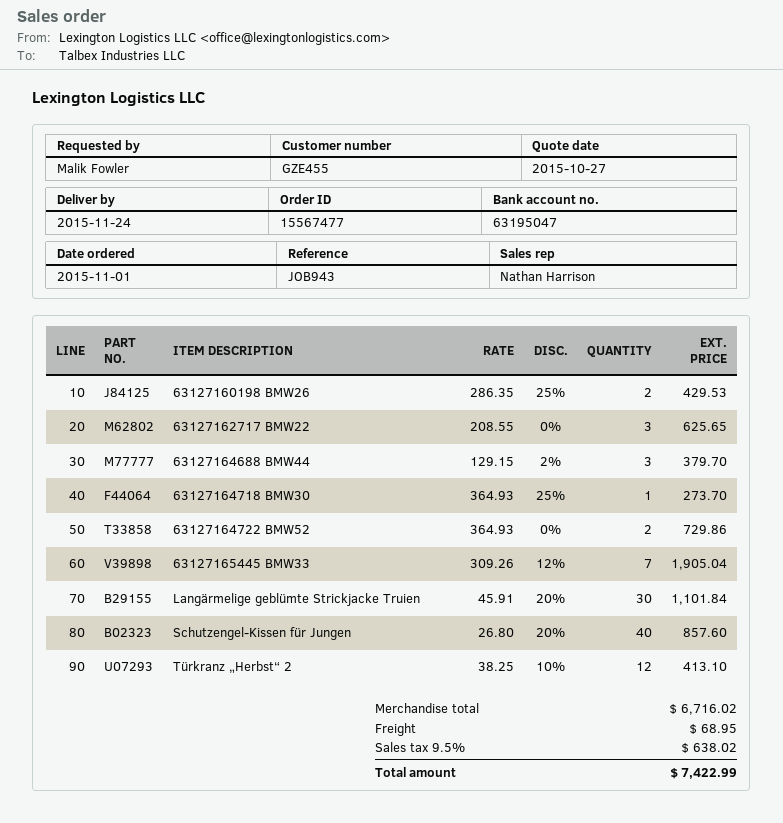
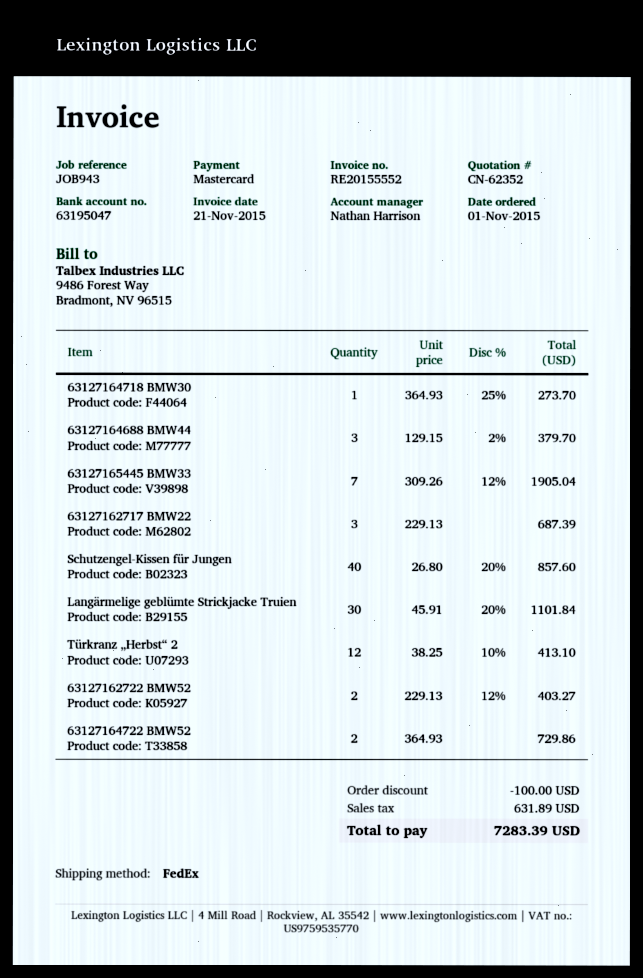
63127160198 BMW26: 2 x 286.35 - 25% = 429.53 -> none
63127162717 BMW22: 3 x 208.55 = 625.65 -> 3 x 229.13 = 687.39
63127162722 BMW52: none -> 2 x 229.13 - 12% = 403.27
discount: none -> 100.00
shipping: 68.95 -> none
tax: 638.02 -> 631.89
total: 7422.99 -> 7283.39

